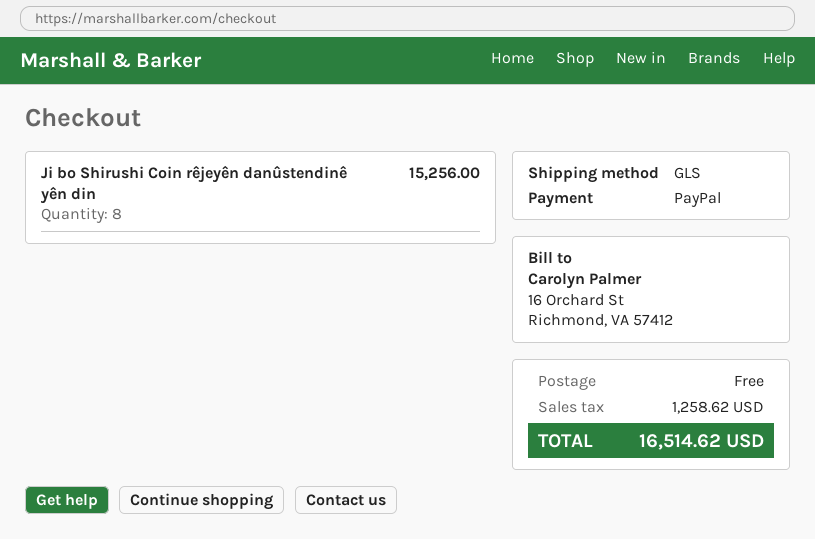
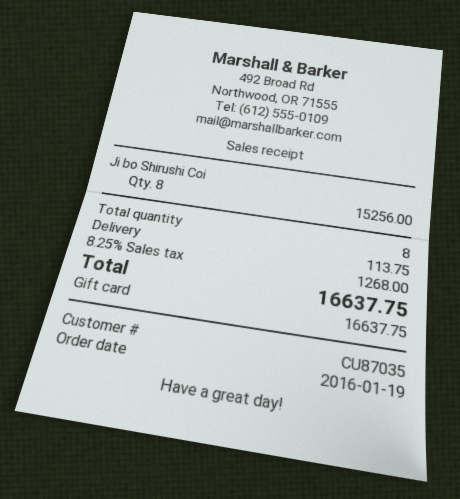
payment method: PayPal -> gift card
shipping: 0.00 -> 113.75
tax: 1258.62 -> 1268.00
total: 16514.62 -> 16637.75

